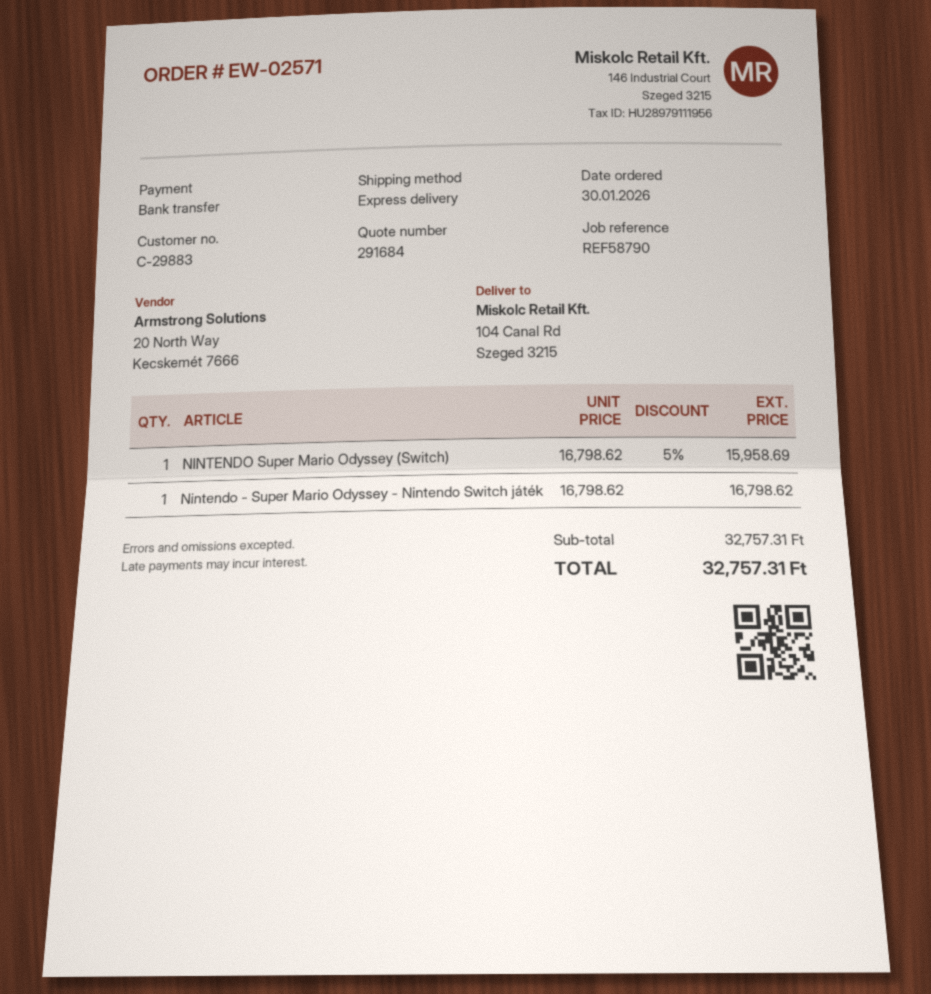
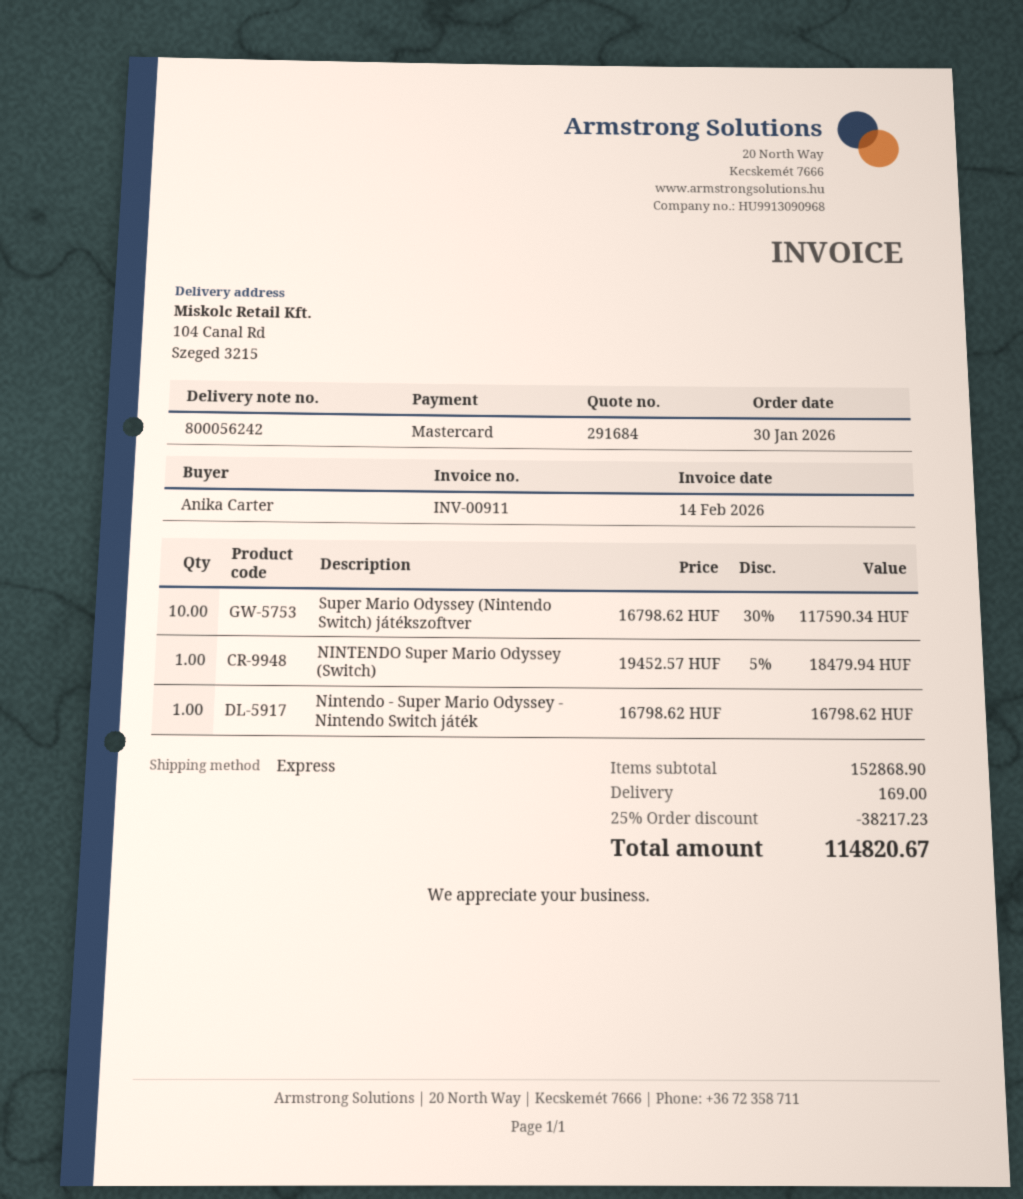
payment method: bank transfer -> Mastercard
NINTENDO Super Mario Odyssey (Switch): 1 x 16798.62 - 5% = 15958.69 -> 1 x 19452.57 - 5% = 18479.94
Super Mario Odyssey (Nintendo Switch) játékszoftver: none -> 10 x 16798.62 - 30% = 117590.34
subtotal: 32757.31 -> 152868.90
discount: none -> 25% = 38217.23
shipping: none -> 169.00
total: 32757.31 -> 114820.67

